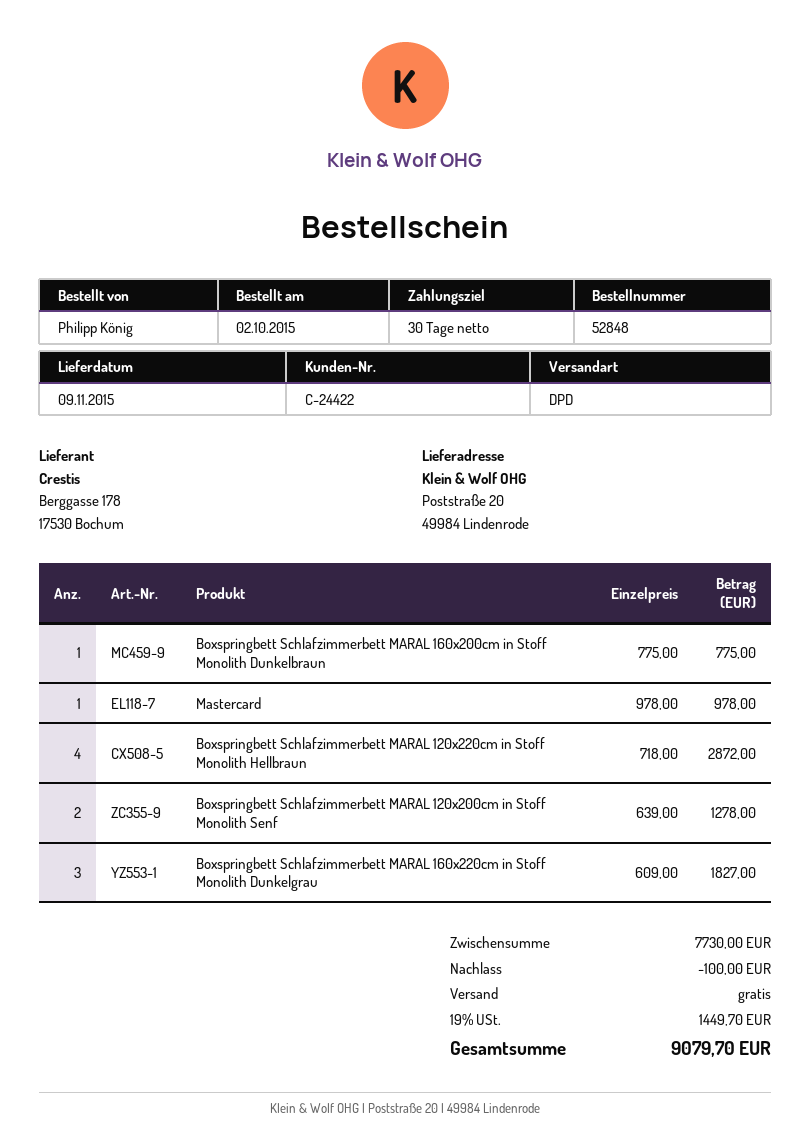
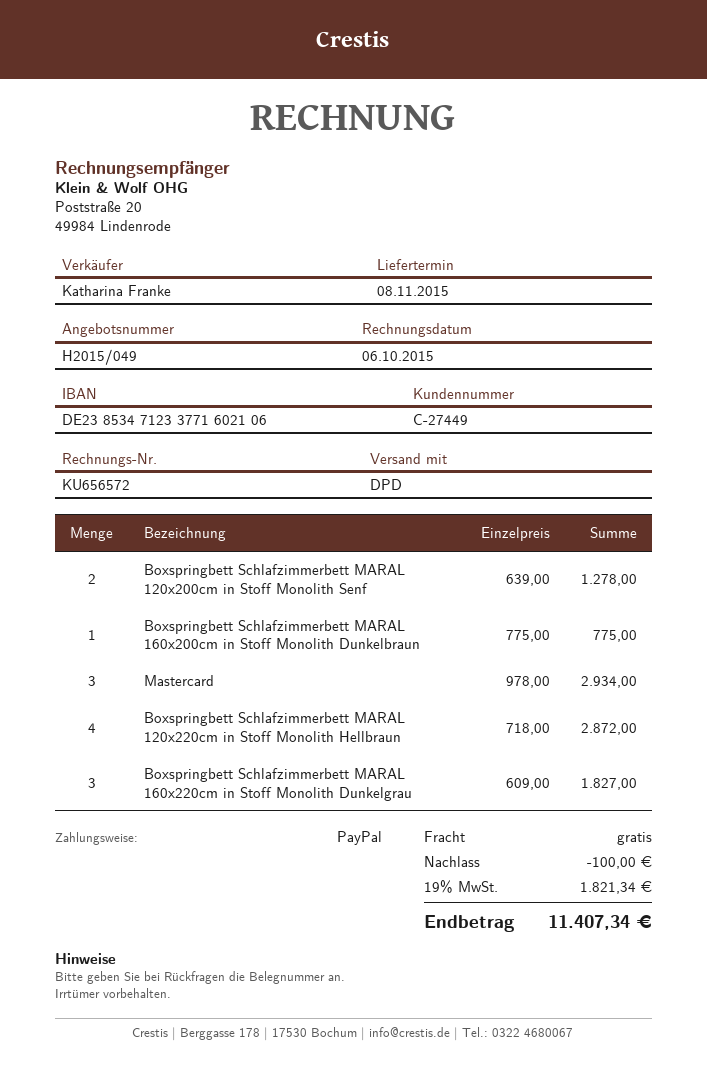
delivery date: 2015-11-09 -> 2015-11-08
customer number: C-24422 -> C-27449
Mastercard: 1 x 978.00 = 978.00 -> 3 x 978.00 = 2934.00
tax: 19% = 1449.70 -> 19% = 1821.34
total: 9079.70 -> 11407.34

